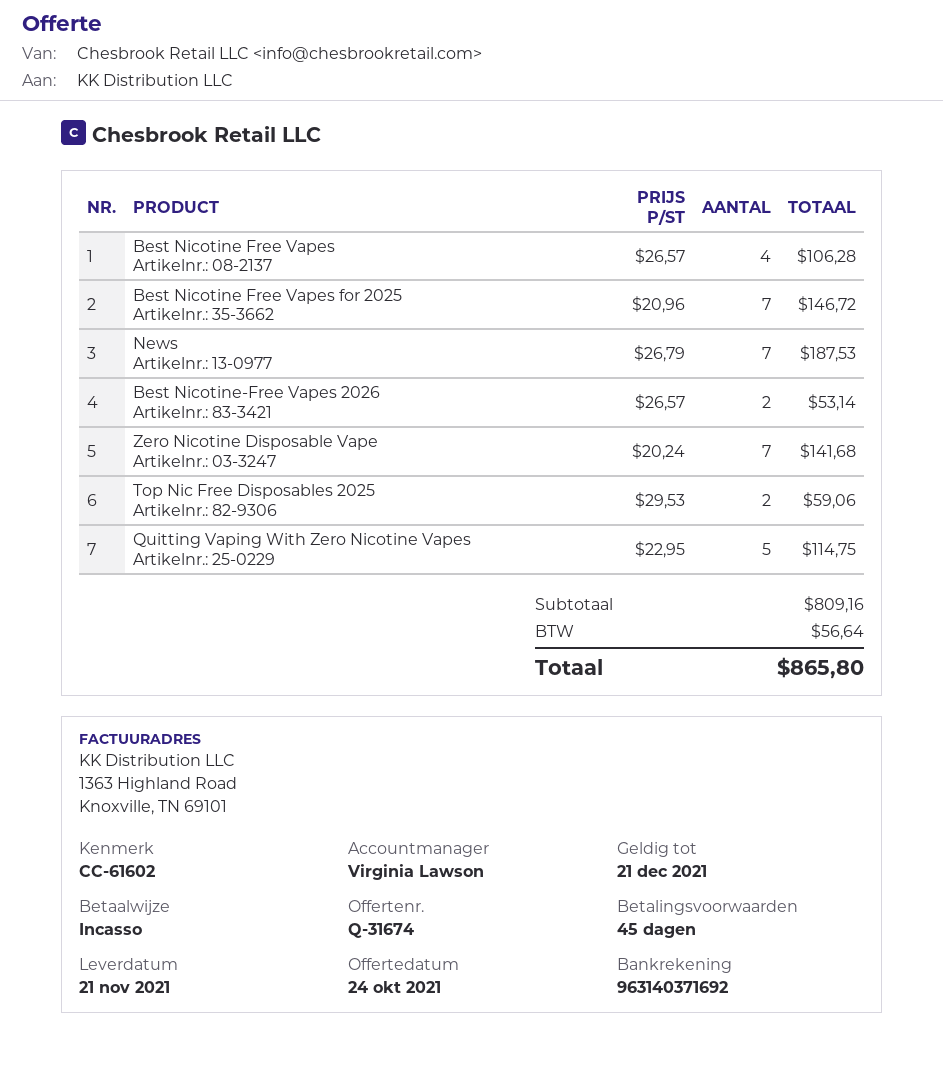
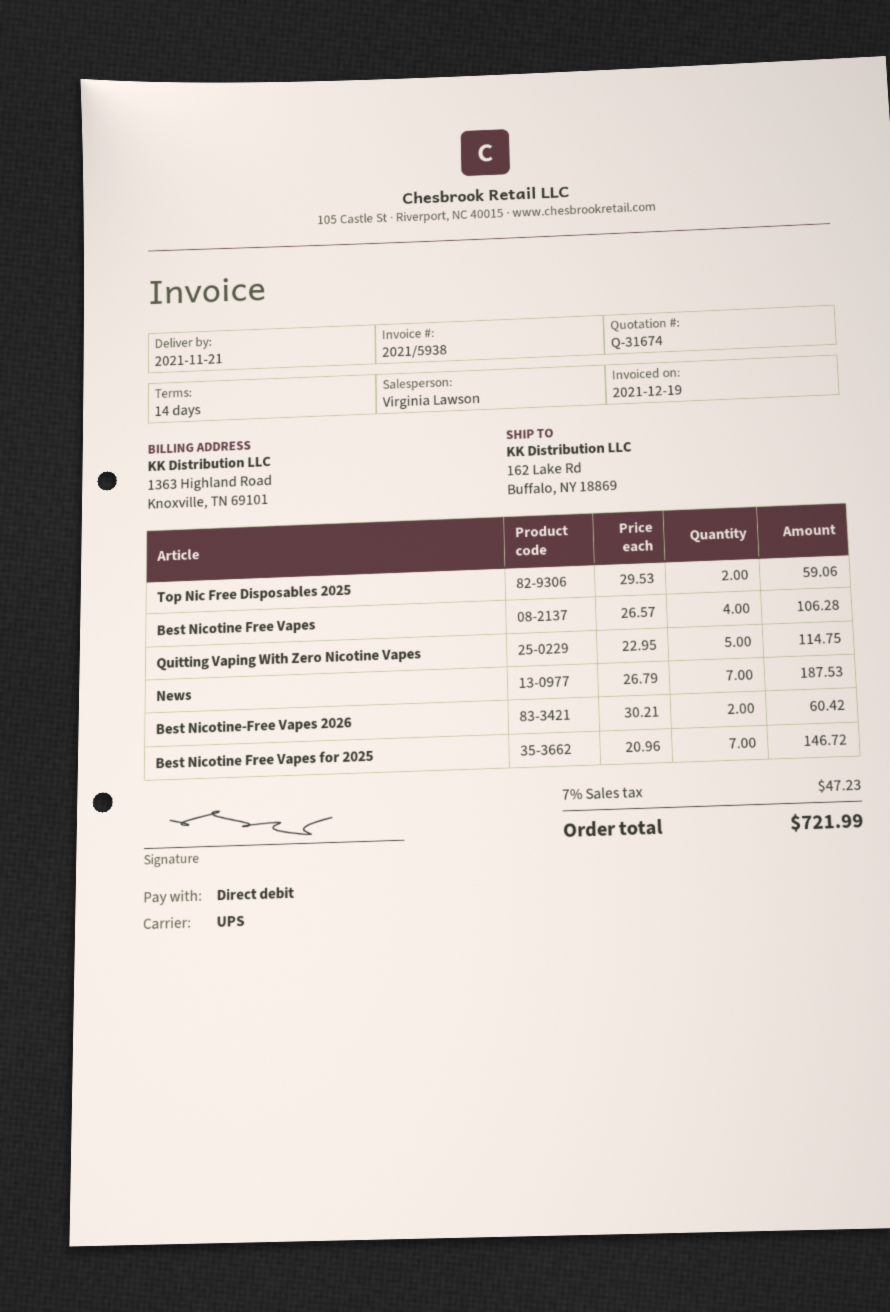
payment terms: 45 days -> 14 days
Best Nicotine-Free Vapes 2026: 2 x 26.57 = 53.14 -> 2 x 30.21 = 60.42
Zero Nicotine Disposable Vape: 7 x 20.24 = 141.68 -> none
tax: 56.64 -> 47.23
total: 865.80 -> 721.99

